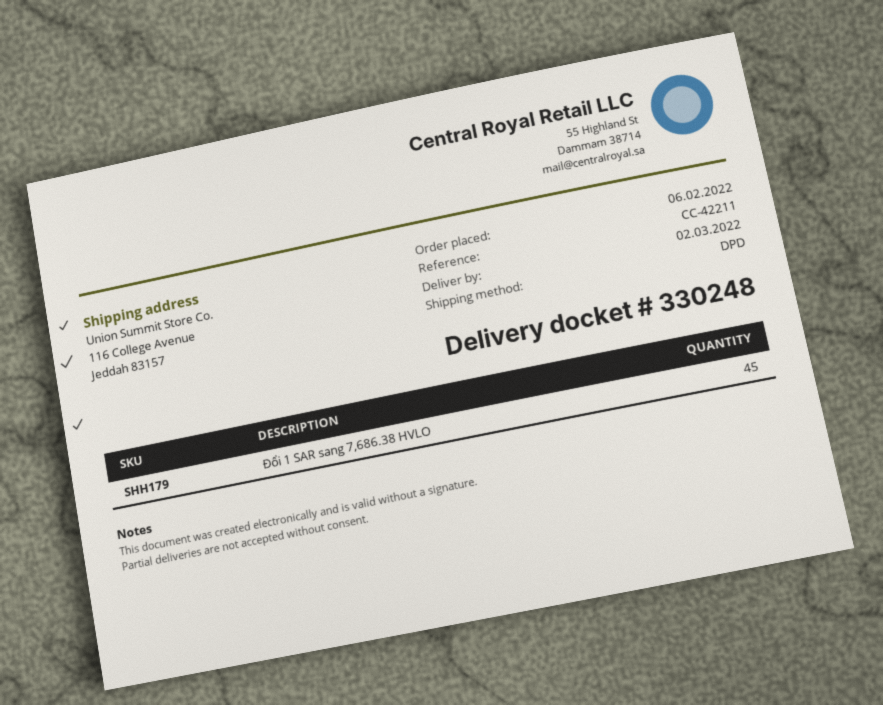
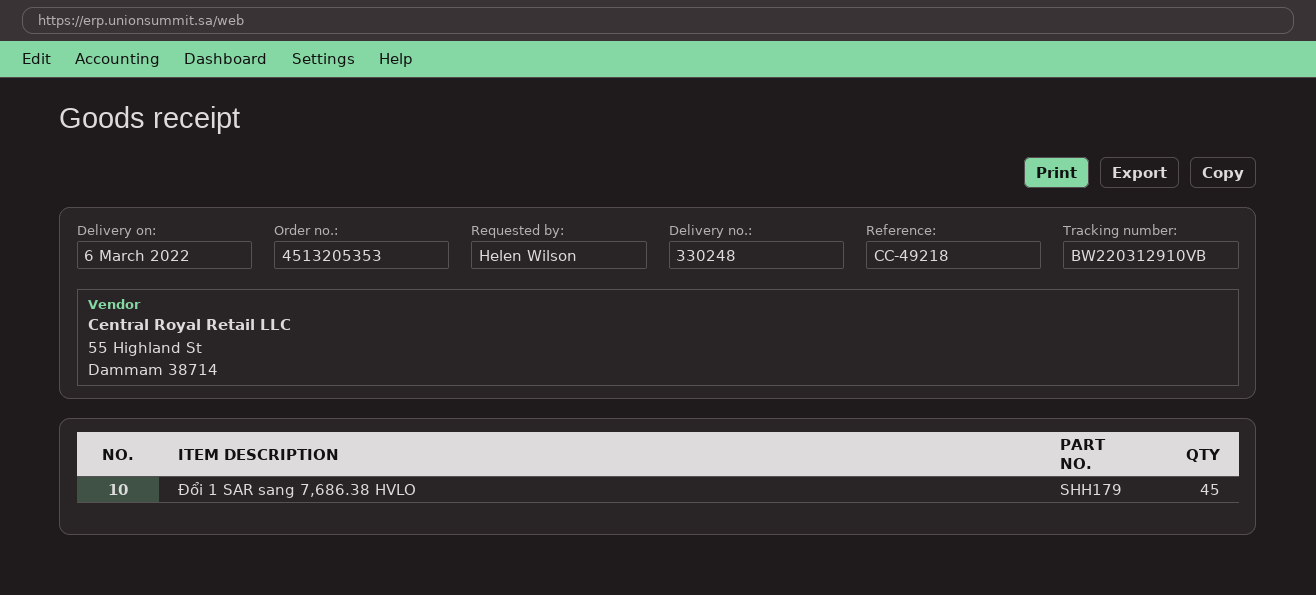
delivery date: 2022-03-02 -> 2022-03-06
reference: CC-42211 -> CC-49218

